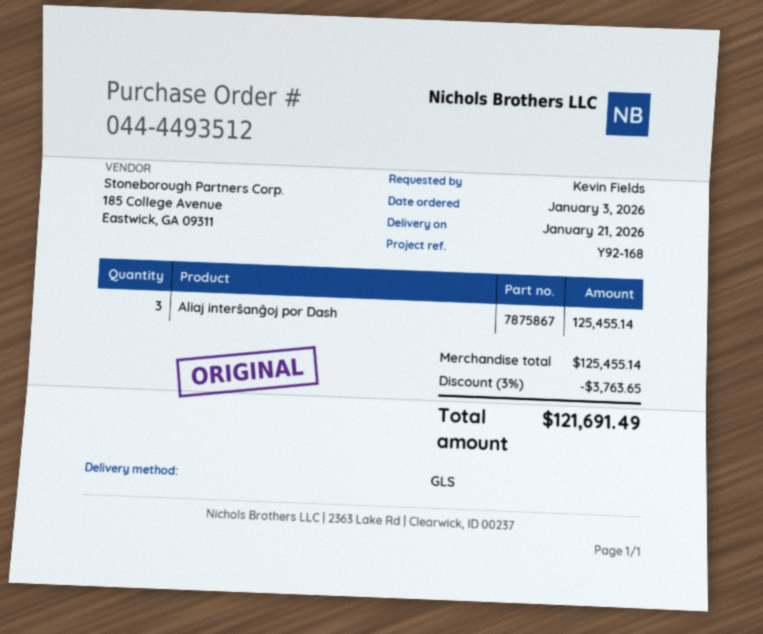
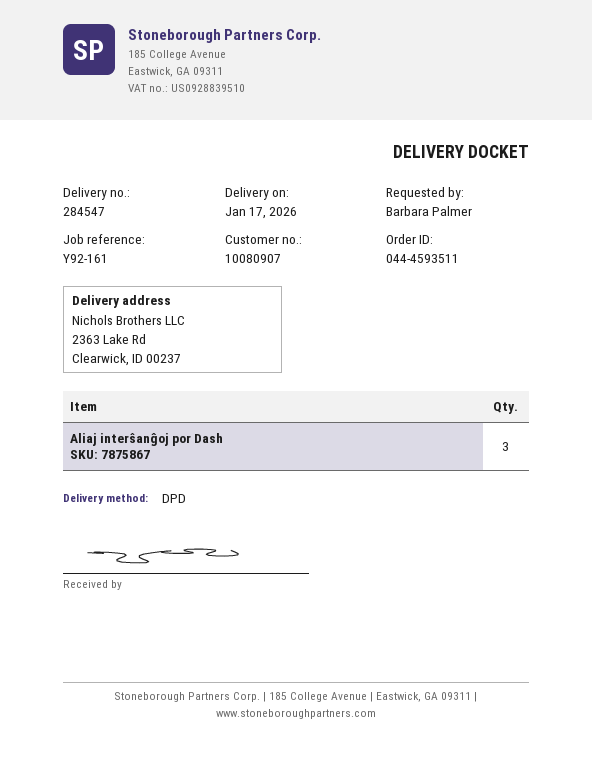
order number: 044-4493512 -> 044-4593511
delivery date: 2026-01-21 -> 2026-01-17
reference: Y92-168 -> Y92-161
ordered by: Kevin Fields -> Barbara Palmer
shipping method: GLS -> DPD

